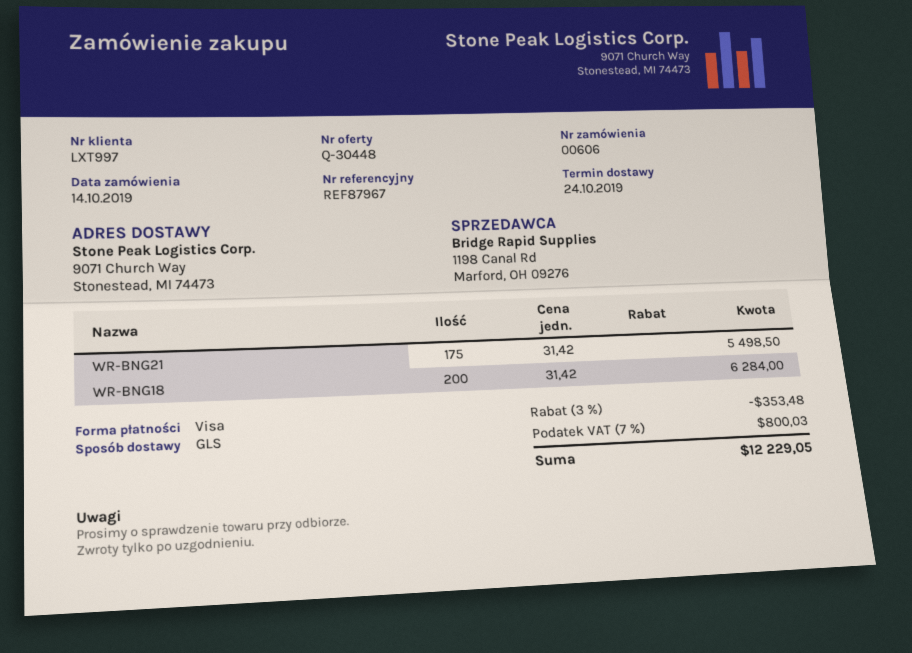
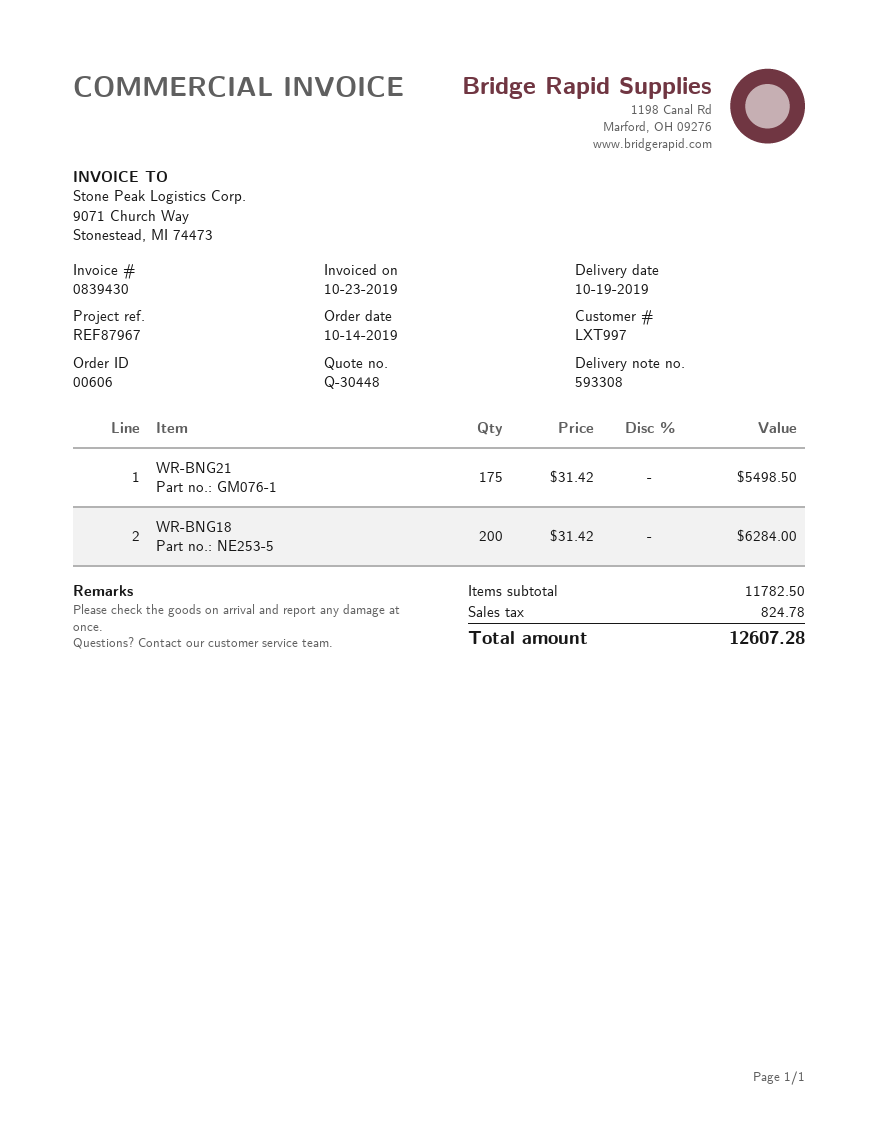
delivery date: 2019-10-24 -> 2019-10-19
discount: 3% = 353.48 -> none
tax: 800.03 -> 824.78
total: 12229.05 -> 12607.28

